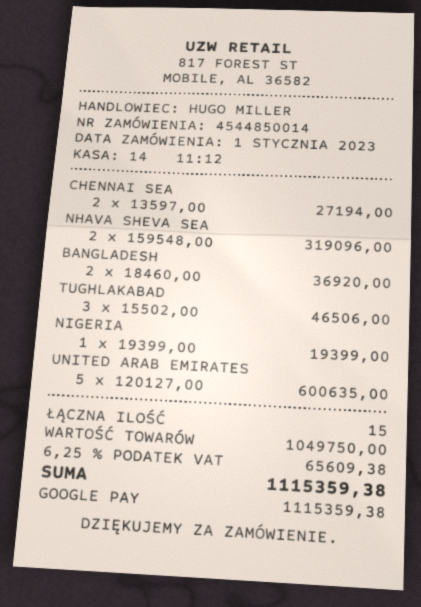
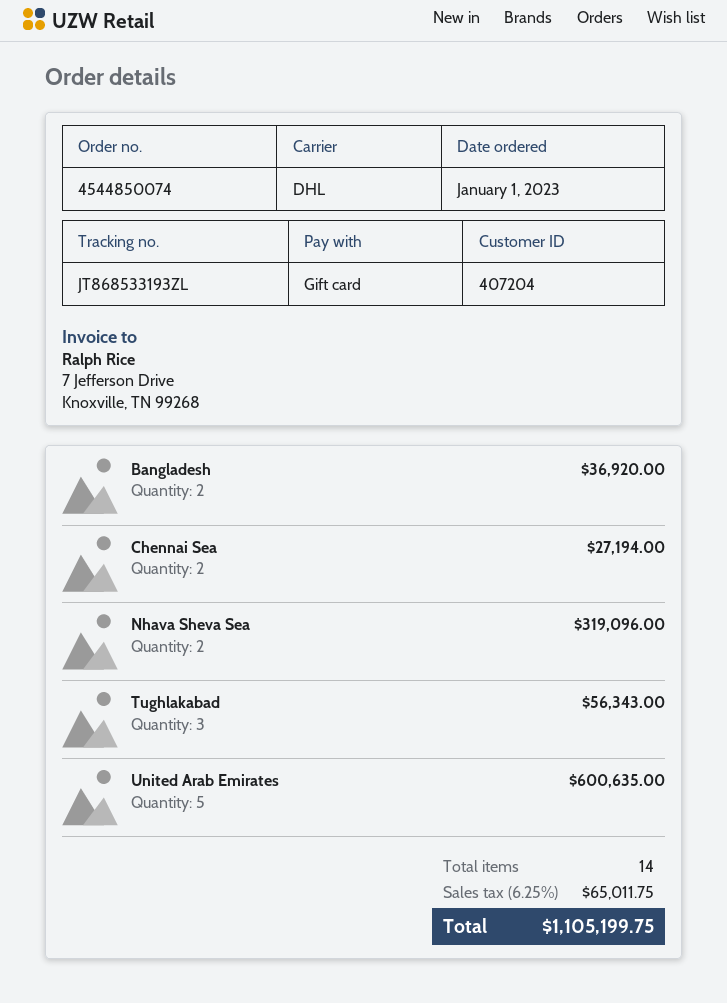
order number: 4544850014 -> 4544850074
payment method: Google Pay -> gift card
TUGHLAKABAD: 3 for 46506.00 -> 3 for 56343.00
NIGERIA: 1 for 19399.00 -> none
total quantity: 15 -> 14
tax: 6.25% = 65609.38 -> 6.25% = 65011.75
total: 1115359.38 -> 1105199.75

